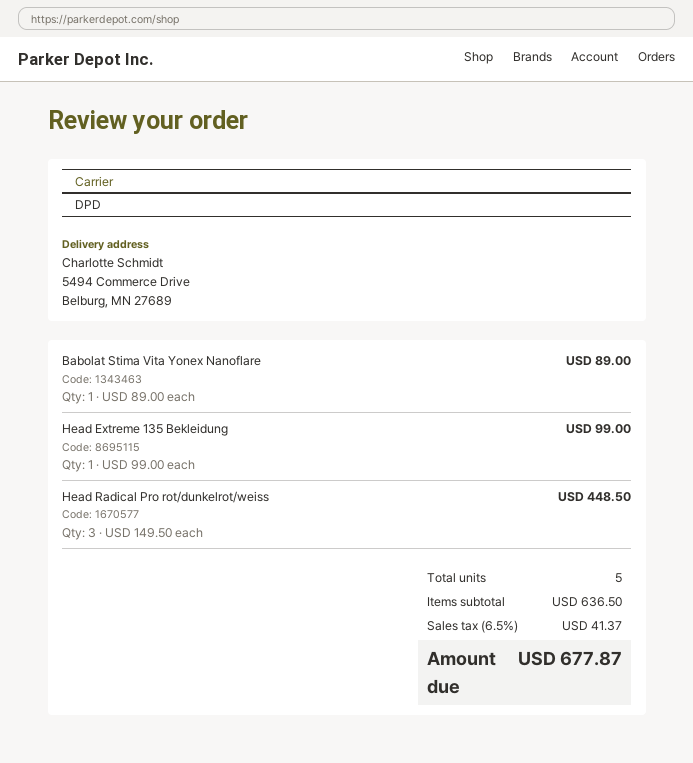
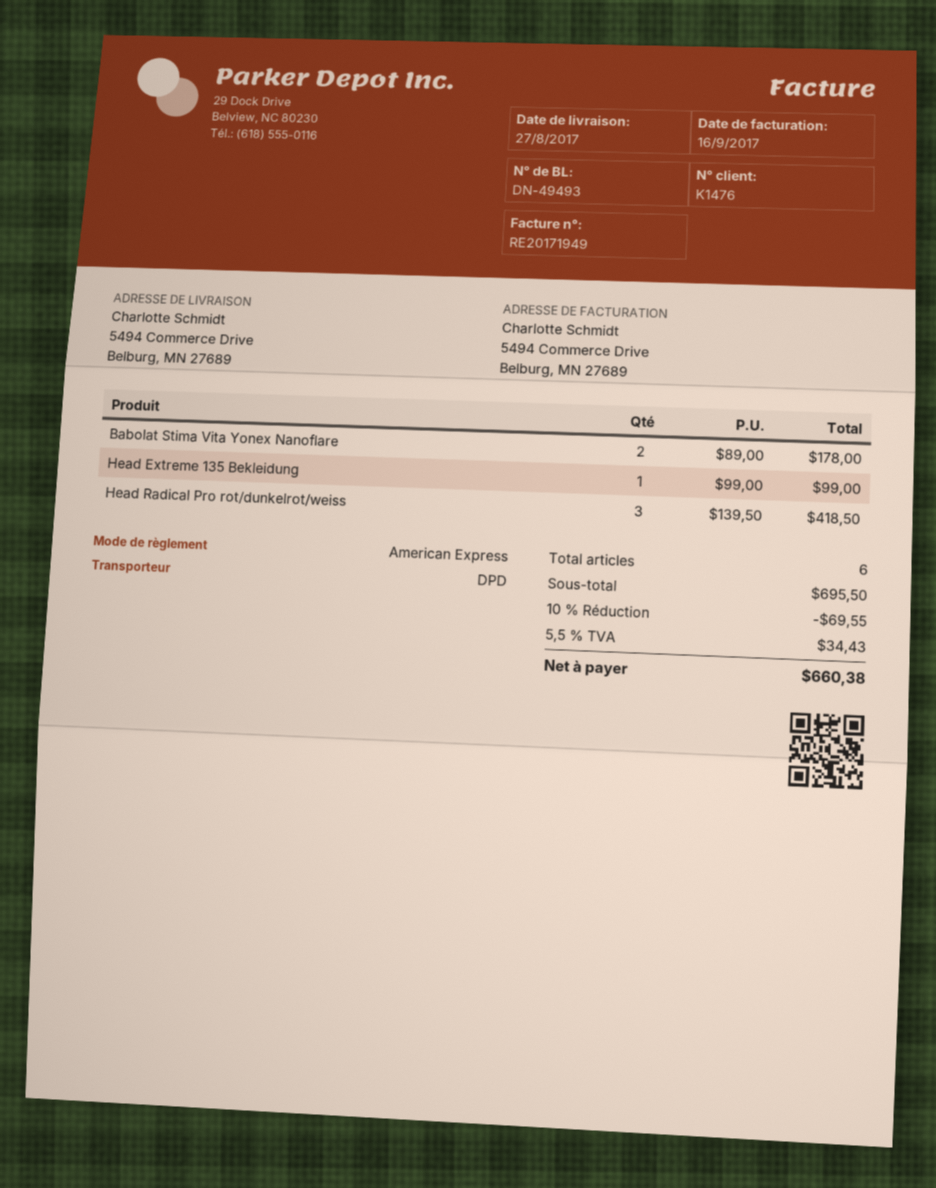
Babolat Stima Vita Yonex Nanoflare: 1 x 89.00 = 89.00 -> 2 x 89.00 = 178.00
Head Radical Pro rot/dunkelrot/weiss: 3 x 149.50 = 448.50 -> 3 x 139.50 = 418.50
total quantity: 5 -> 6
subtotal: 636.50 -> 695.50
discount: none -> 10% = 69.55
tax: 6.5% = 41.37 -> 5.5% = 34.43
total: 677.87 -> 660.38

